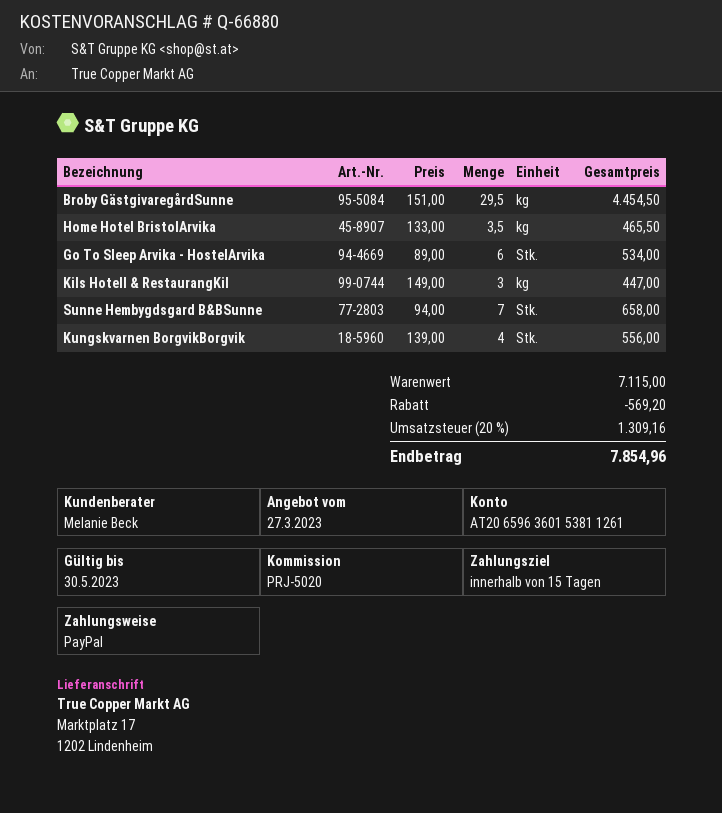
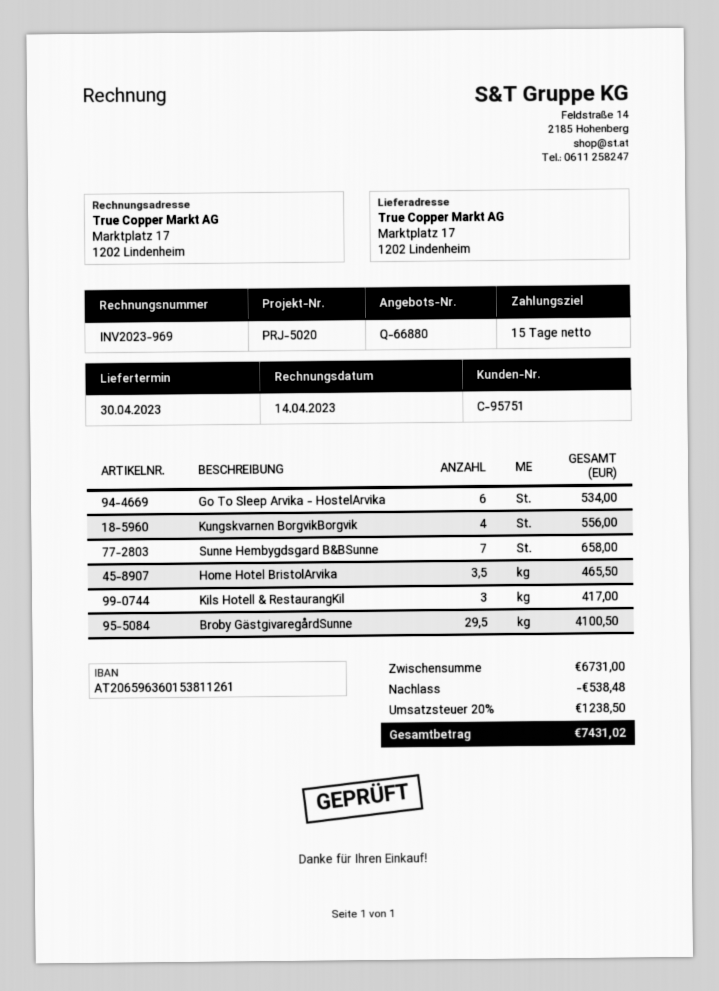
Broby GästgivaregårdSunne: 29.5 for 4454.50 -> 29.5 for 4100.50
Kils Hotell & RestaurangKil: 3 for 447.00 -> 3 for 417.00
subtotal: 7115.00 -> 6731.00
discount: 569.20 -> 538.48
tax: 20% = 1309.16 -> 20% = 1238.50
total: 7854.96 -> 7431.02

